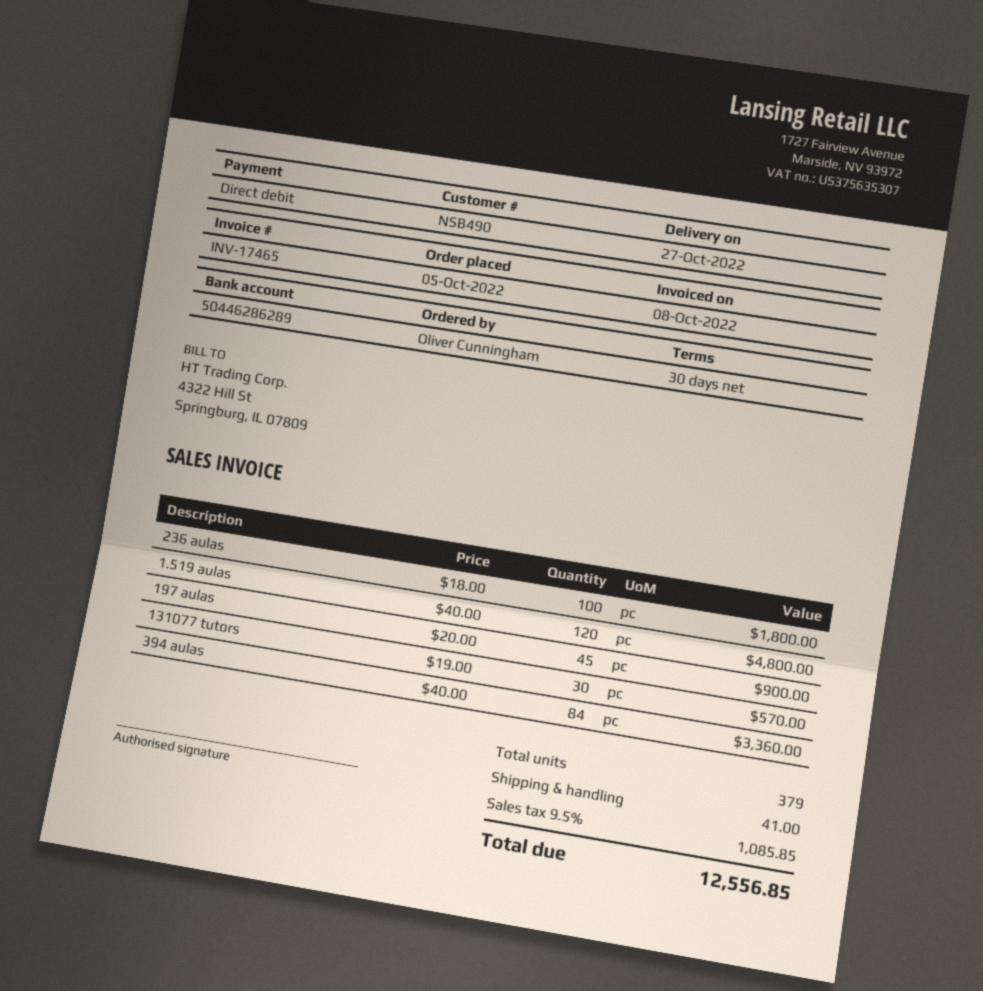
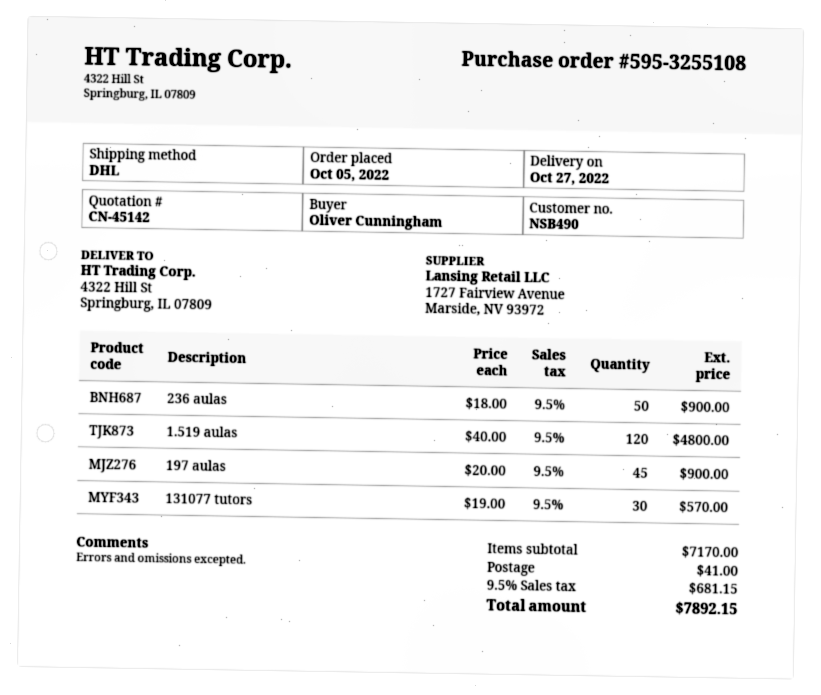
236 aulas: 100 x 18.00 = 1800.00 -> 50 x 18.00 = 900.00
394 aulas: 84 x 40.00 = 3360.00 -> none
tax: 9.5% = 1085.85 -> 9.5% = 681.15
total: 12556.85 -> 7892.15

